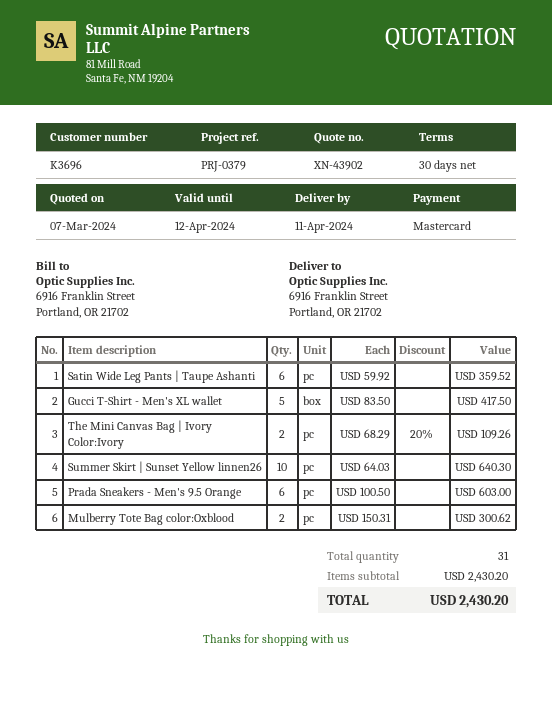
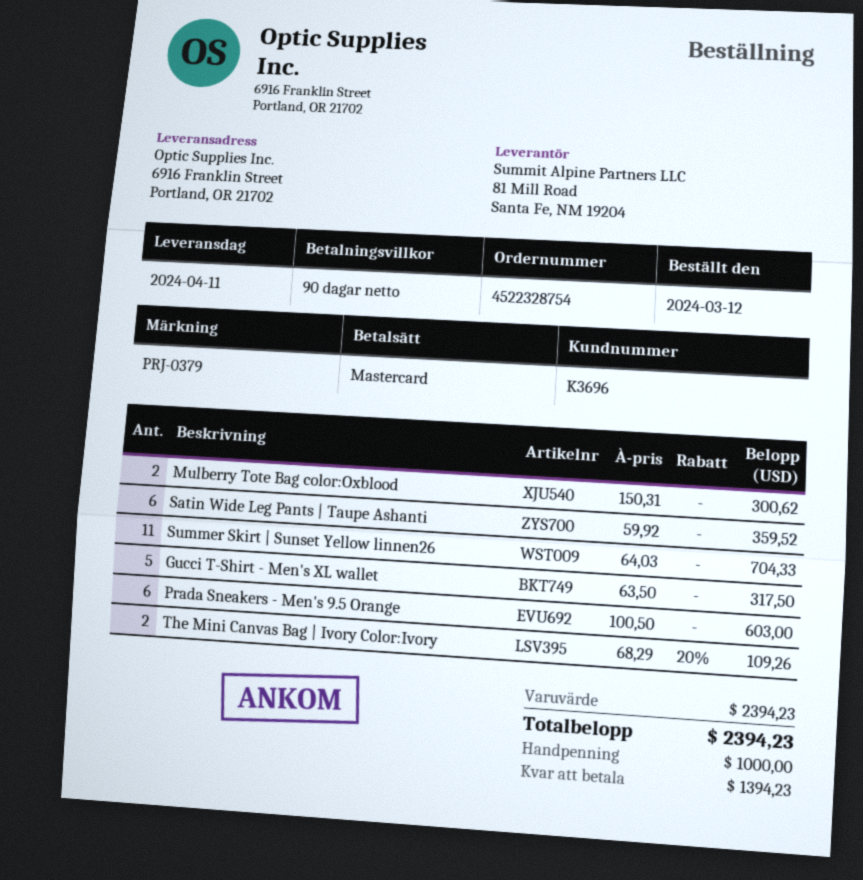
payment terms: 30 days -> 90 days
Gucci T-Shirt - Men's XL wallet: 5 x 83.50 = 417.50 -> 5 x 63.50 = 317.50
Summer Skirt | Sunset Yellow linnen26: 10 x 64.03 = 640.30 -> 11 x 64.03 = 704.33
subtotal: 2430.20 -> 2394.23
total: 2430.20 -> 2394.23

